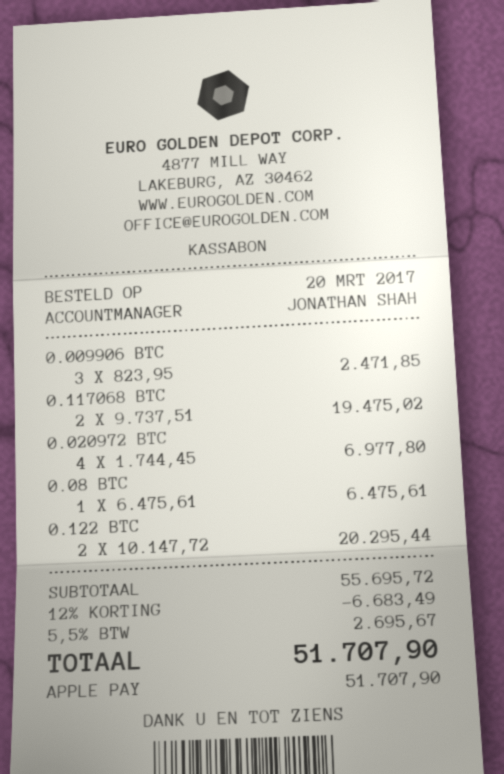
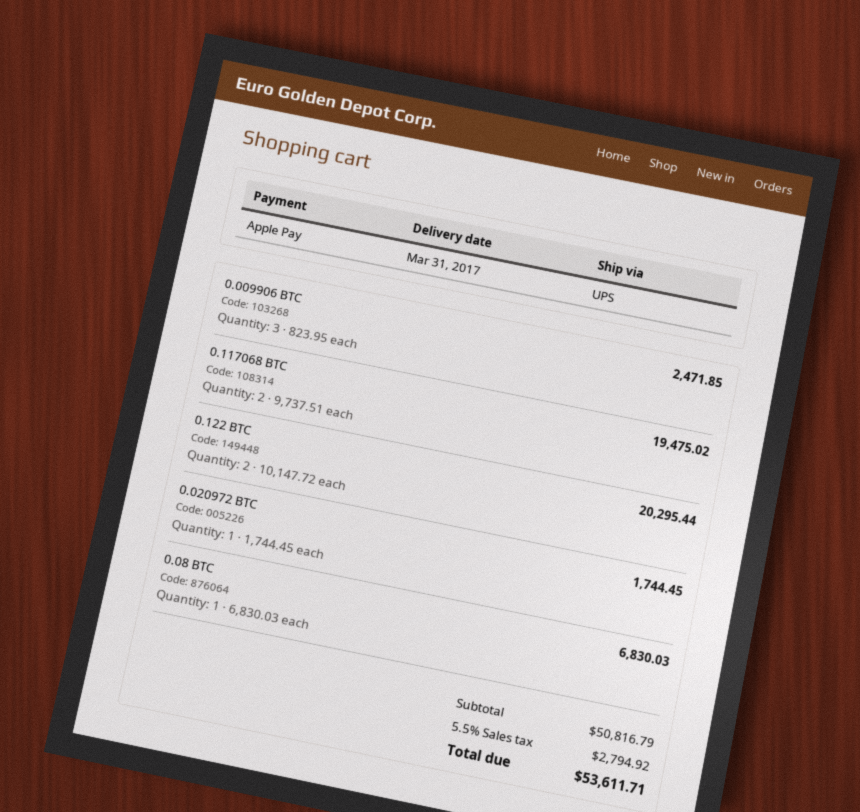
0.020972 BTC: 4 x 1744.45 = 6977.80 -> 1 x 1744.45 = 1744.45
0.08 BTC: 1 x 6475.61 = 6475.61 -> 1 x 6830.03 = 6830.03
subtotal: 55695.72 -> 50816.79
discount: 12% = 6683.49 -> none
tax: 5.5% = 2695.67 -> 5.5% = 2794.92
total: 51707.90 -> 53611.71

